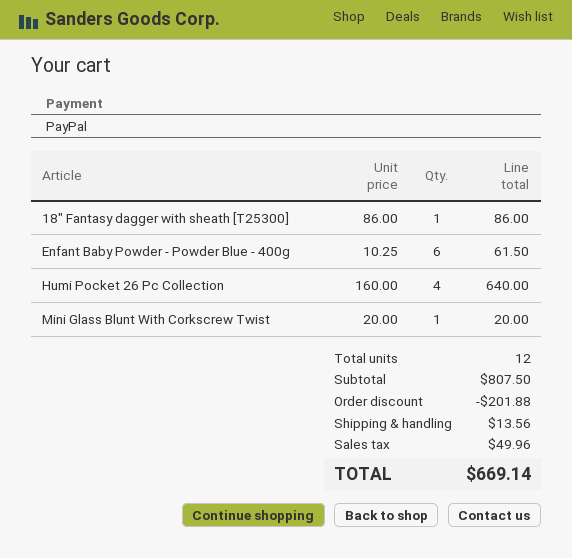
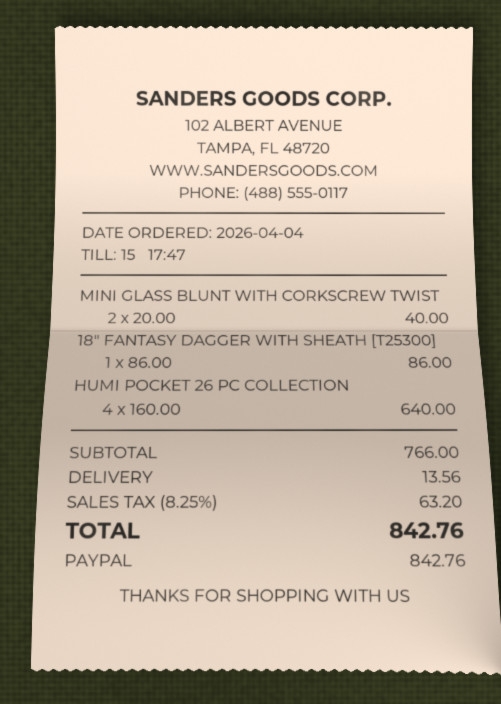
Enfant Baby Powder - Powder Blue - 400g: 6 x 10.25 = 61.50 -> none
Mini Glass Blunt With Corkscrew Twist: 1 x 20.00 = 20.00 -> 2 x 20.00 = 40.00
subtotal: 807.50 -> 766.00
discount: 201.88 -> none
tax: 49.96 -> 63.20
total: 669.14 -> 842.76

